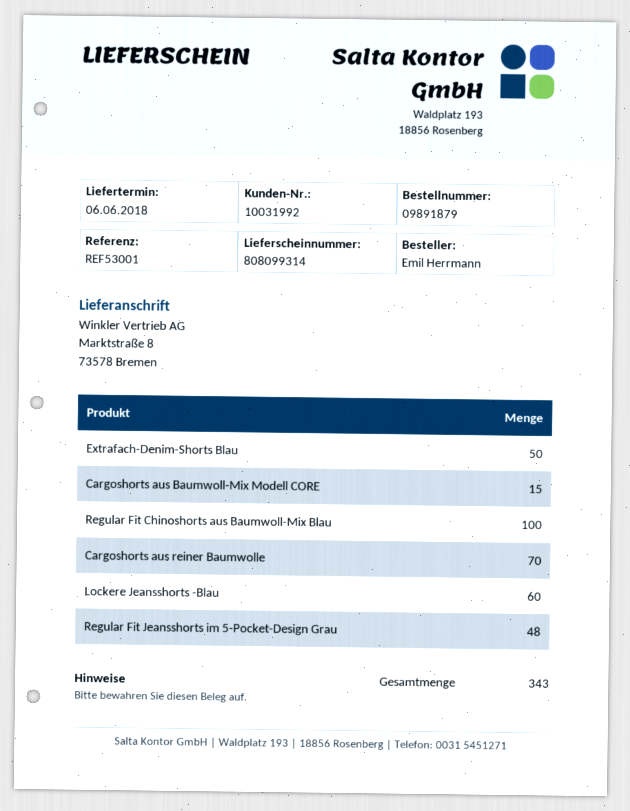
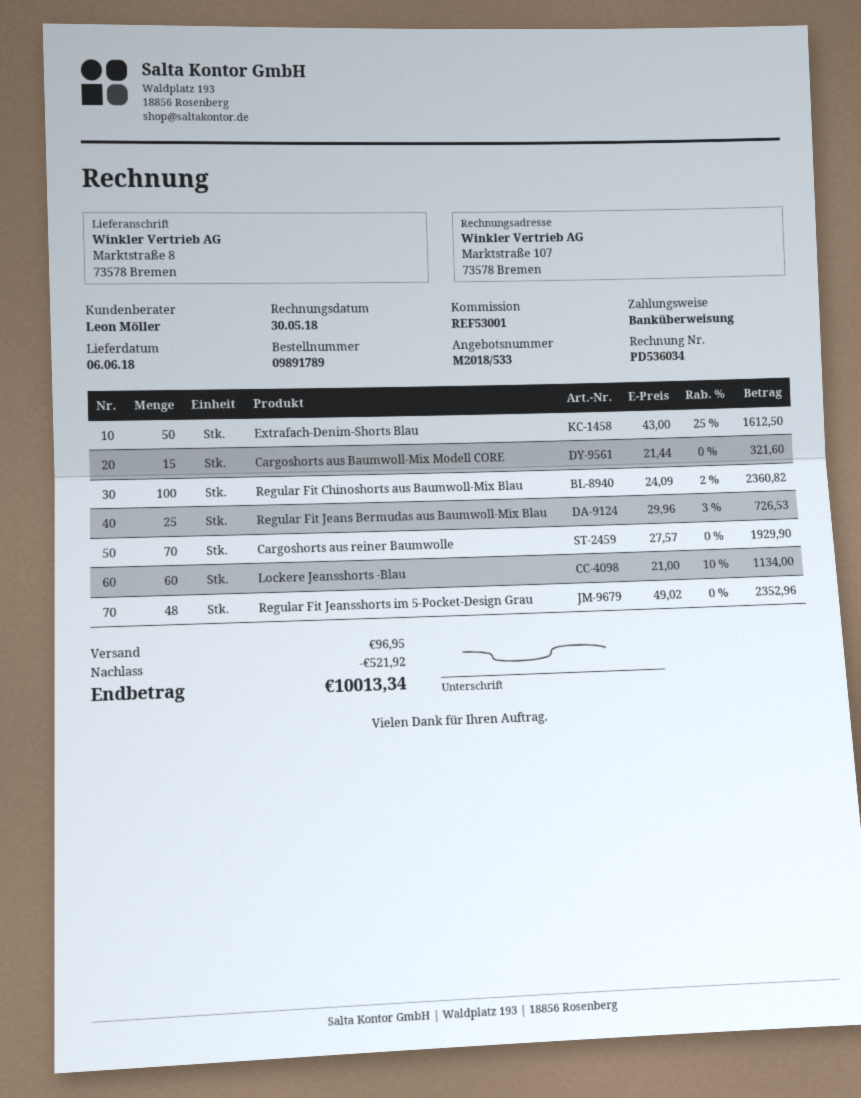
order number: 09891879 -> 09891789
Regular Fit Jeans Bermudas aus Baumwoll-Mix Blau: none -> 25

